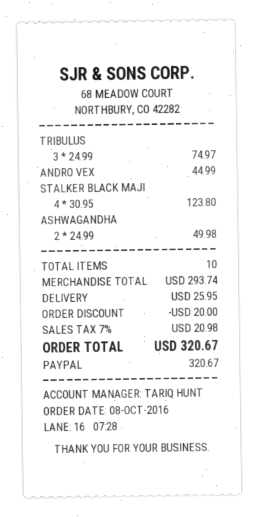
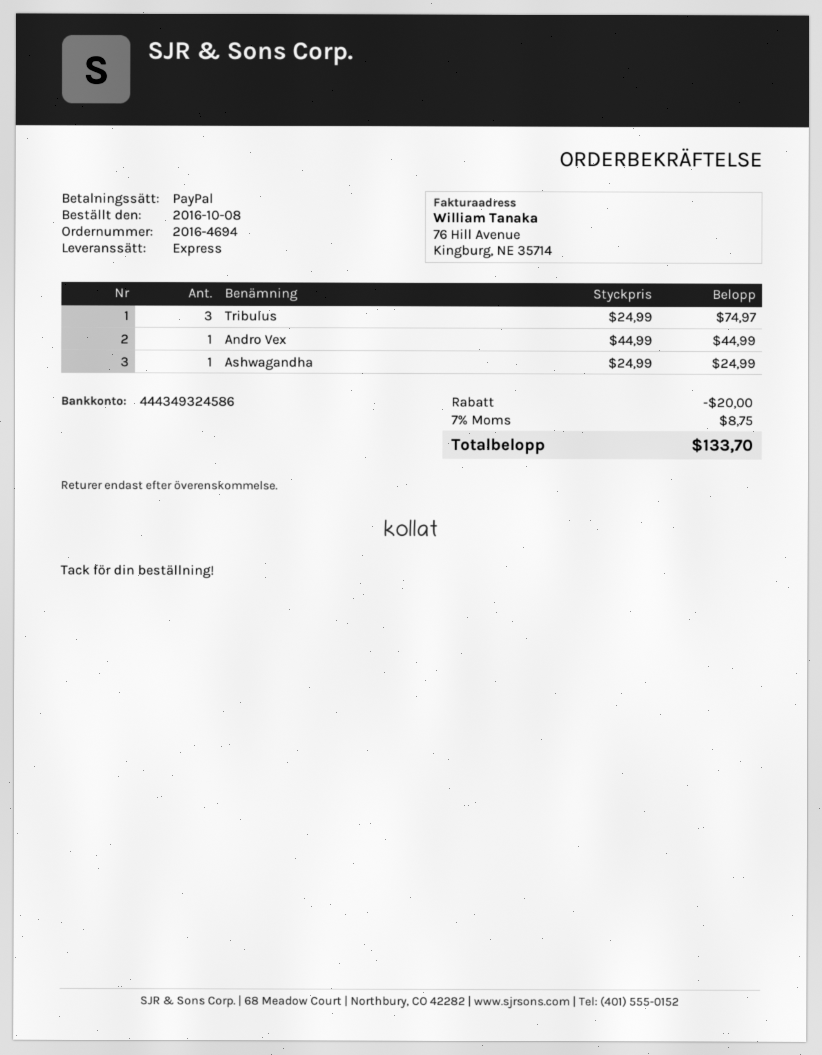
STALKER BLACK MAJI: 4 x 30.95 = 123.80 -> none
ASHWAGANDHA: 2 x 24.99 = 49.98 -> 1 x 24.99 = 24.99
shipping: 25.95 -> none
tax: 7% = 20.98 -> 7% = 8.75
total: 320.67 -> 133.70

